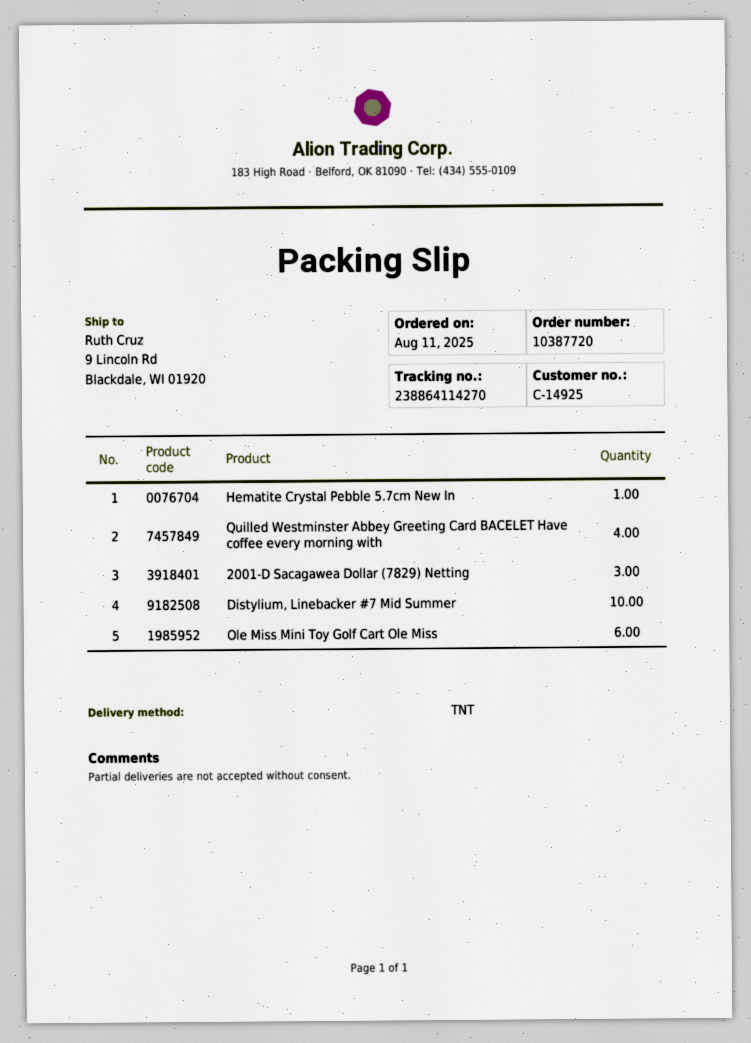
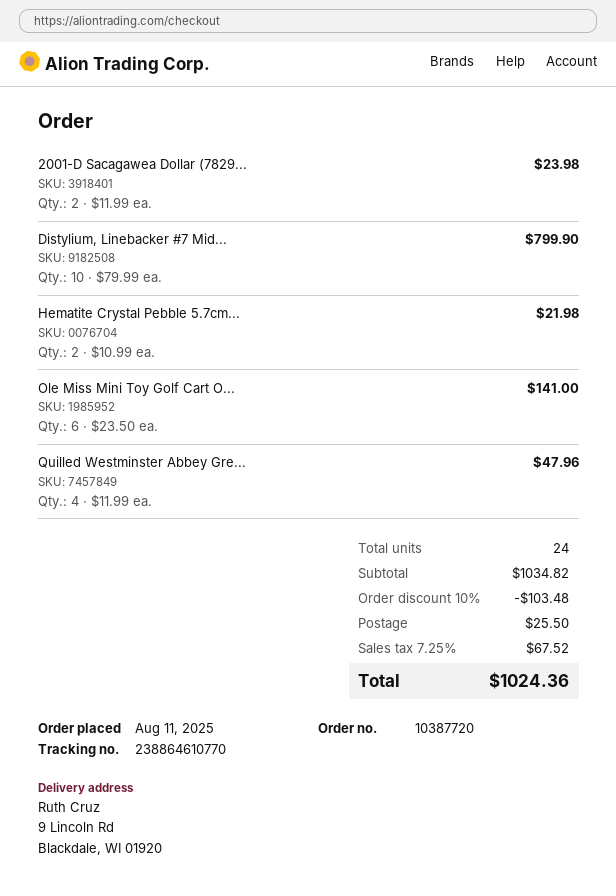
tracking number: 238864114270 -> 238864610770
Hematite Crystal Pebble 5.7cm New In: 1 -> 2
2001-D Sacagawea Dollar (7829) Netting: 3 -> 2

